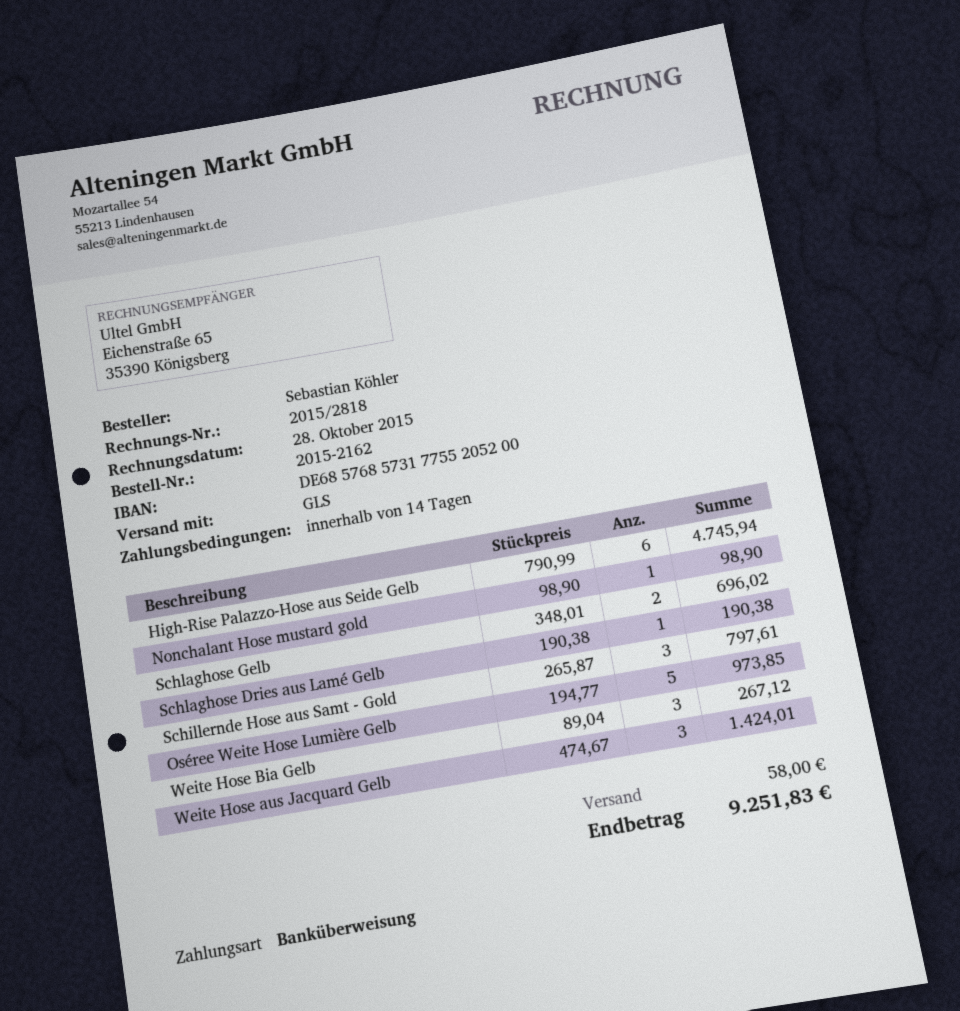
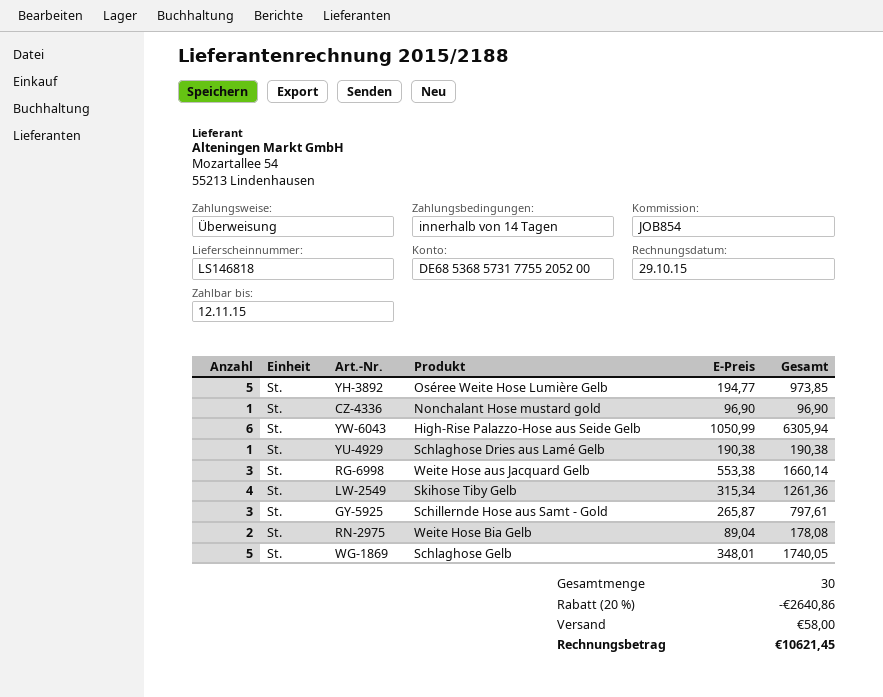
invoice number: 2015/2818 -> 2015/2188
invoice date: 2015-10-28 -> 2015-10-29
bank account: DE68576857317755205200 -> DE68536857317755205200
High-Rise Palazzo-Hose aus Seide Gelb: 6 x 790.99 = 4745.94 -> 6 x 1050.99 = 6305.94
Nonchalant Hose mustard gold: 1 x 98.90 = 98.90 -> 1 x 96.90 = 96.90
Schlaghose Gelb: 2 x 348.01 = 696.02 -> 5 x 348.01 = 1740.05
Weite Hose Bia Gelb: 3 x 89.04 = 267.12 -> 2 x 89.04 = 178.08
Weite Hose aus Jacquard Gelb: 3 x 474.67 = 1424.01 -> 3 x 553.38 = 1660.14
Skihose Tiby Gelb: none -> 4 x 315.34 = 1261.36
discount: none -> 20% = 2640.86
total: 9251.83 -> 10621.45

